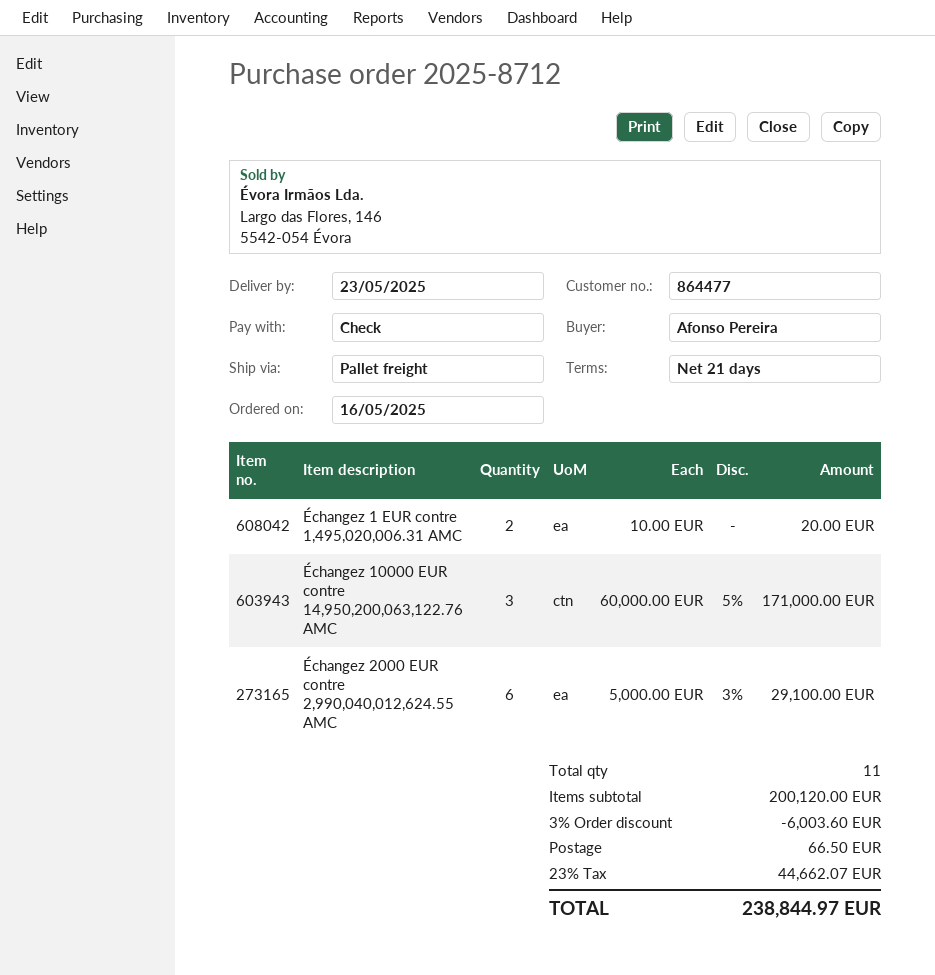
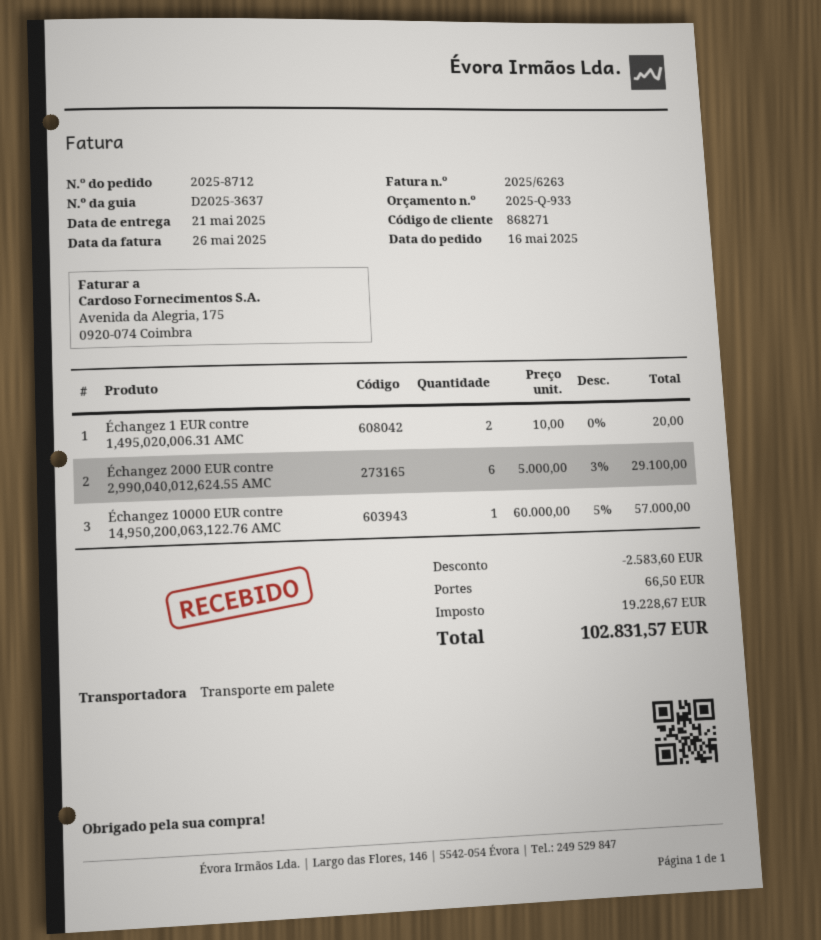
delivery date: 2025-05-23 -> 2025-05-21
customer number: 864477 -> 868271
Échangez 10000 EUR contre 14,950,200,063,122.76 AMC: 3 x 60000.00 - 5% = 171000.00 -> 1 x 60000.00 - 5% = 57000.00
discount: 6003.60 -> 2583.60
tax: 44662.07 -> 19228.67
total: 238844.97 -> 102831.57

